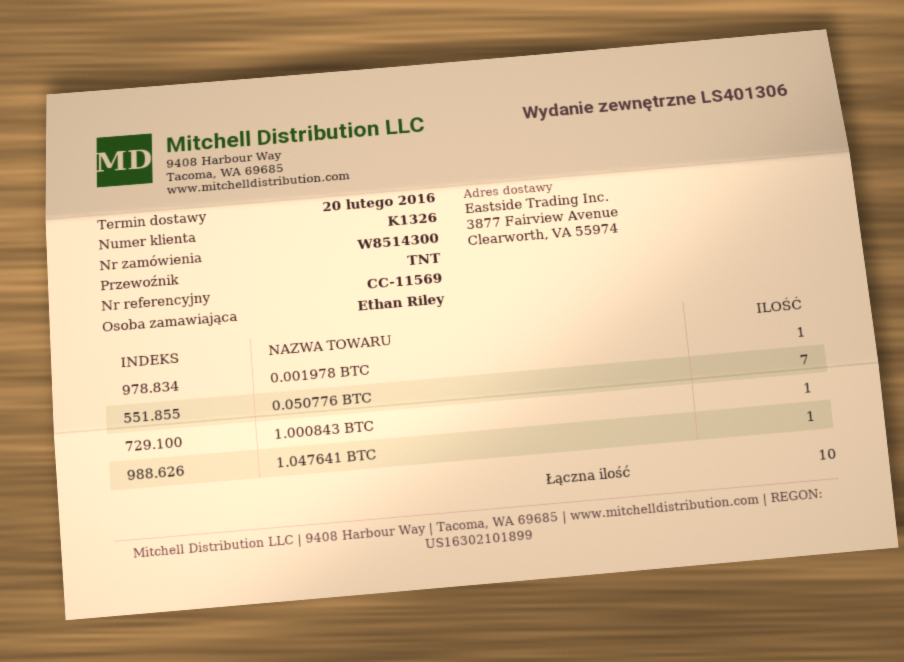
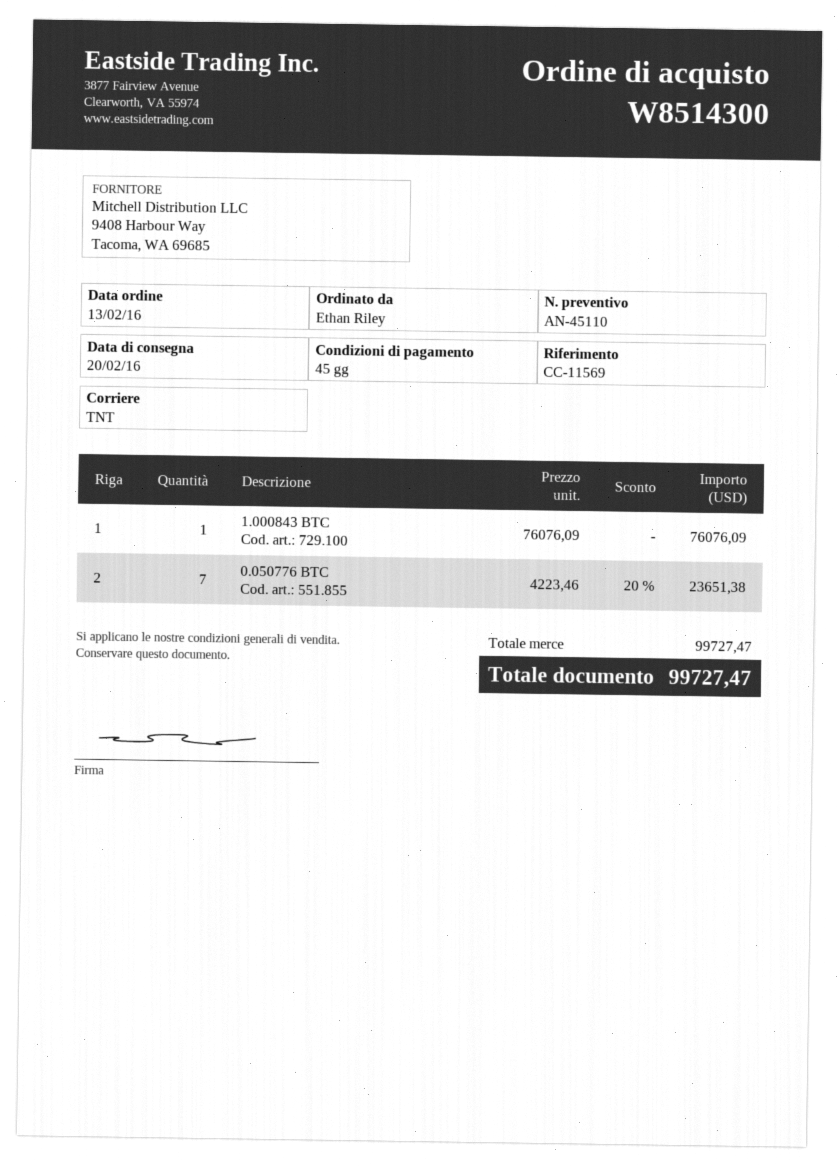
0.001978 BTC: 1 -> none
1.047641 BTC: 1 -> none

